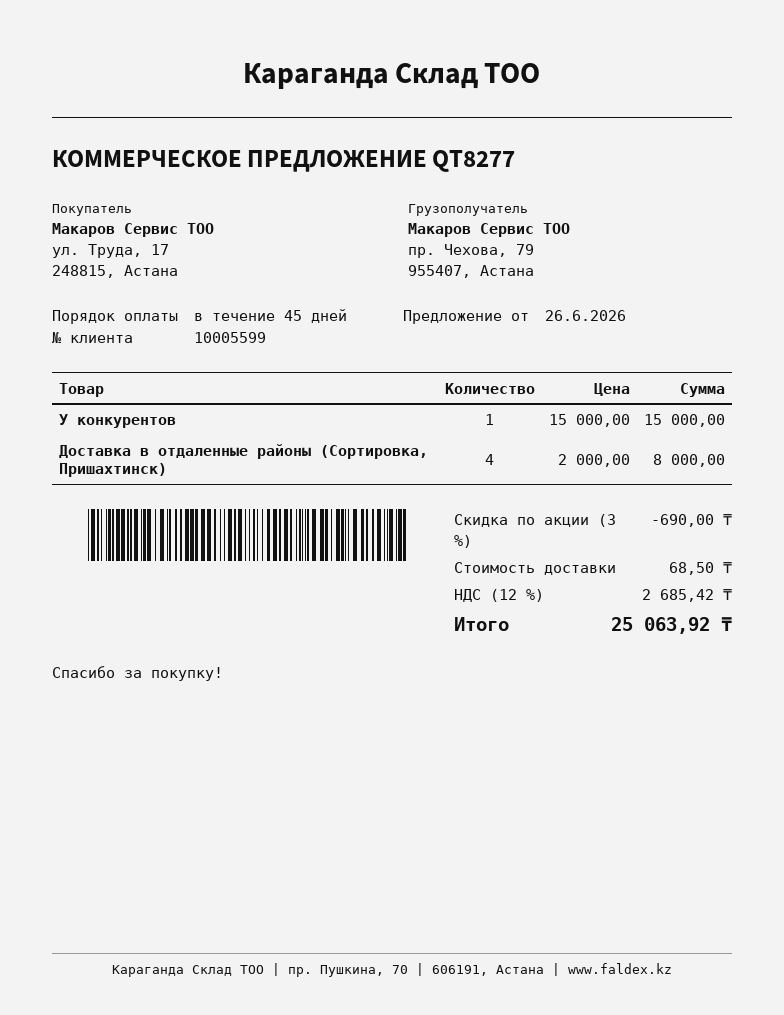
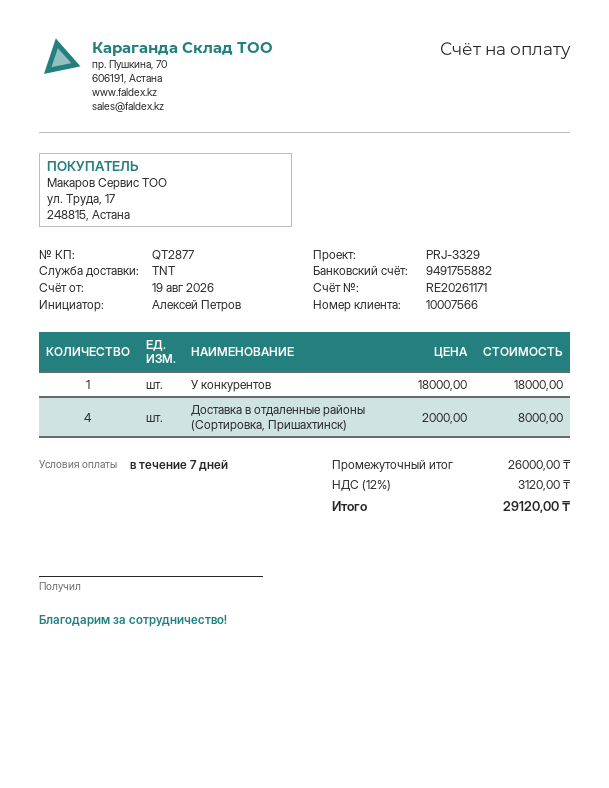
quote number: QT8277 -> QT2877
payment terms: 45 days -> 7 days
customer number: 10005599 -> 10007566
У конкурентов: 1 x 15000.00 = 15000.00 -> 1 x 18000.00 = 18000.00
discount: 3% = 690.00 -> none
shipping: 68.50 -> none
tax: 12% = 2685.42 -> 12% = 3120.00
total: 25063.92 -> 29120.00

